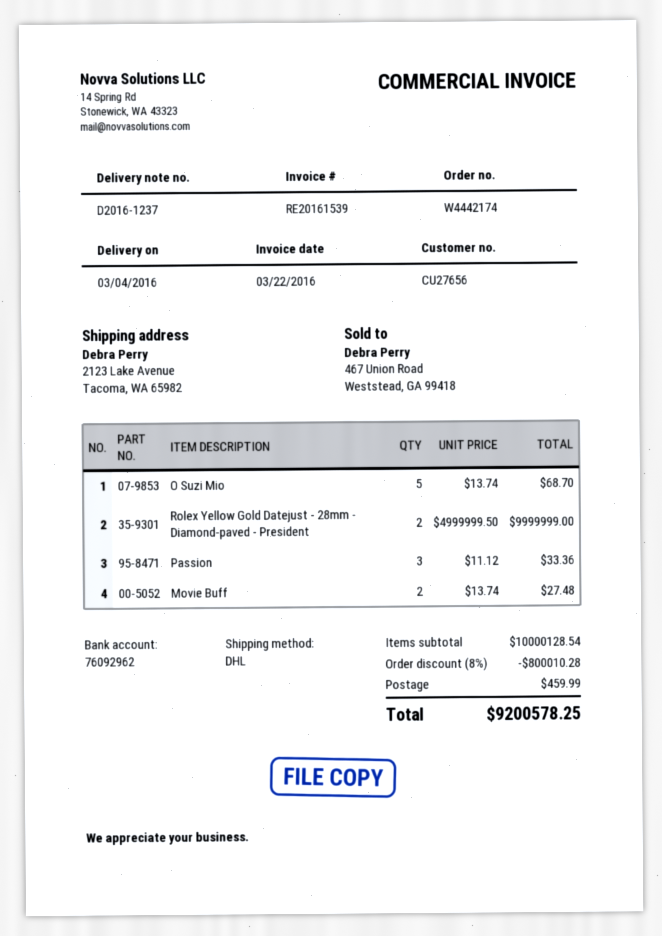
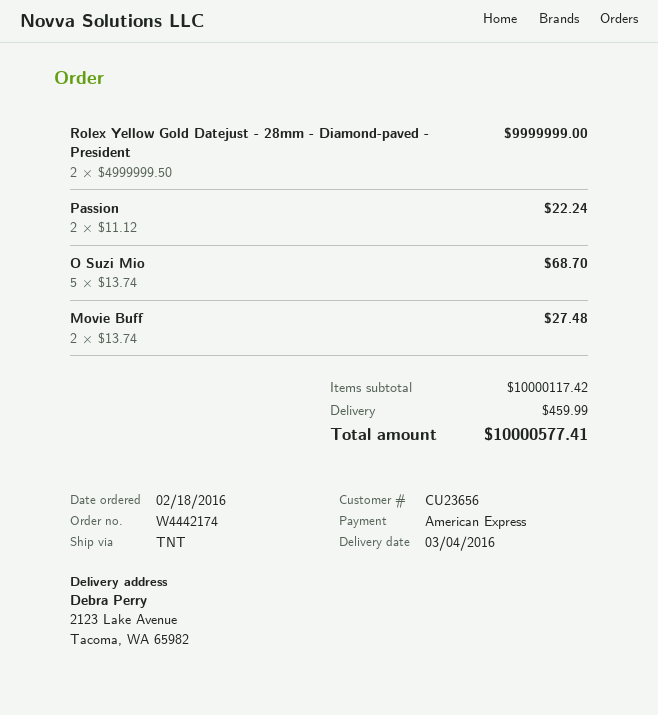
customer number: CU27656 -> CU23656
shipping method: DHL -> TNT
Passion: 3 x 11.12 = 33.36 -> 2 x 11.12 = 22.24
subtotal: 10000128.54 -> 10000117.42
discount: 8% = 800010.28 -> none
total: 9200578.25 -> 10000577.41

